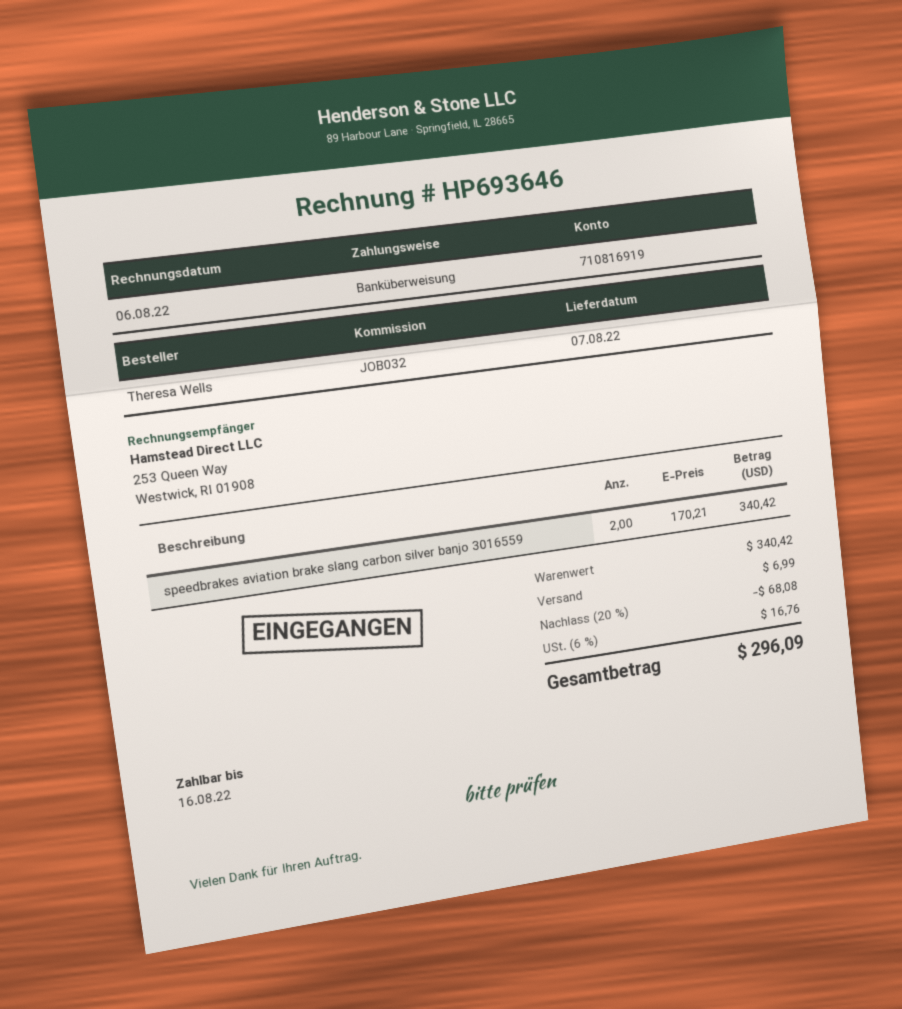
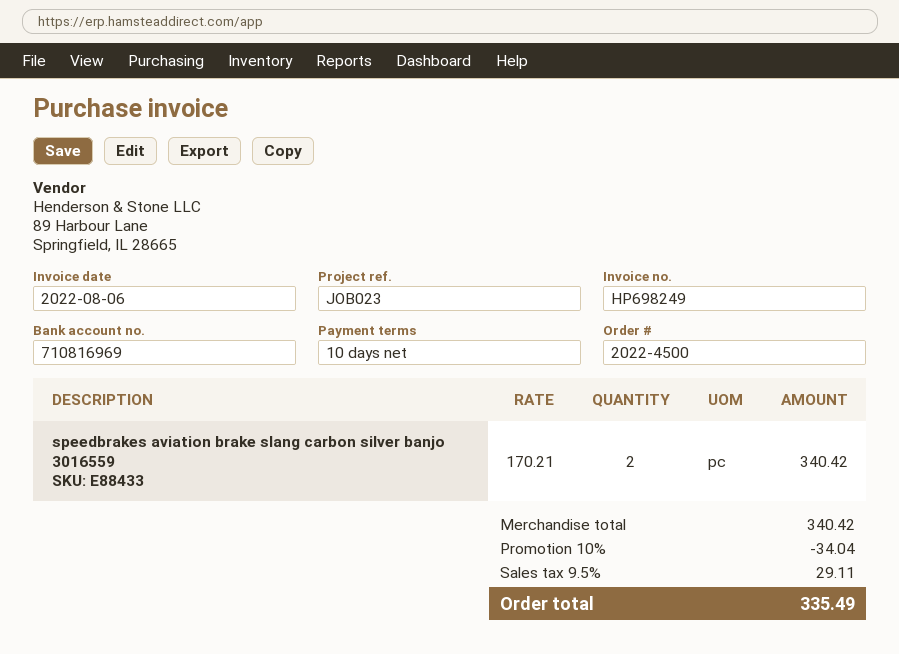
invoice number: HP693646 -> HP698249
reference: JOB032 -> JOB023
bank account: 710816919 -> 710816969
discount: 20% = 68.08 -> 10% = 34.04
shipping: 6.99 -> none
tax: 6% = 16.76 -> 9.5% = 29.11
total: 296.09 -> 335.49

